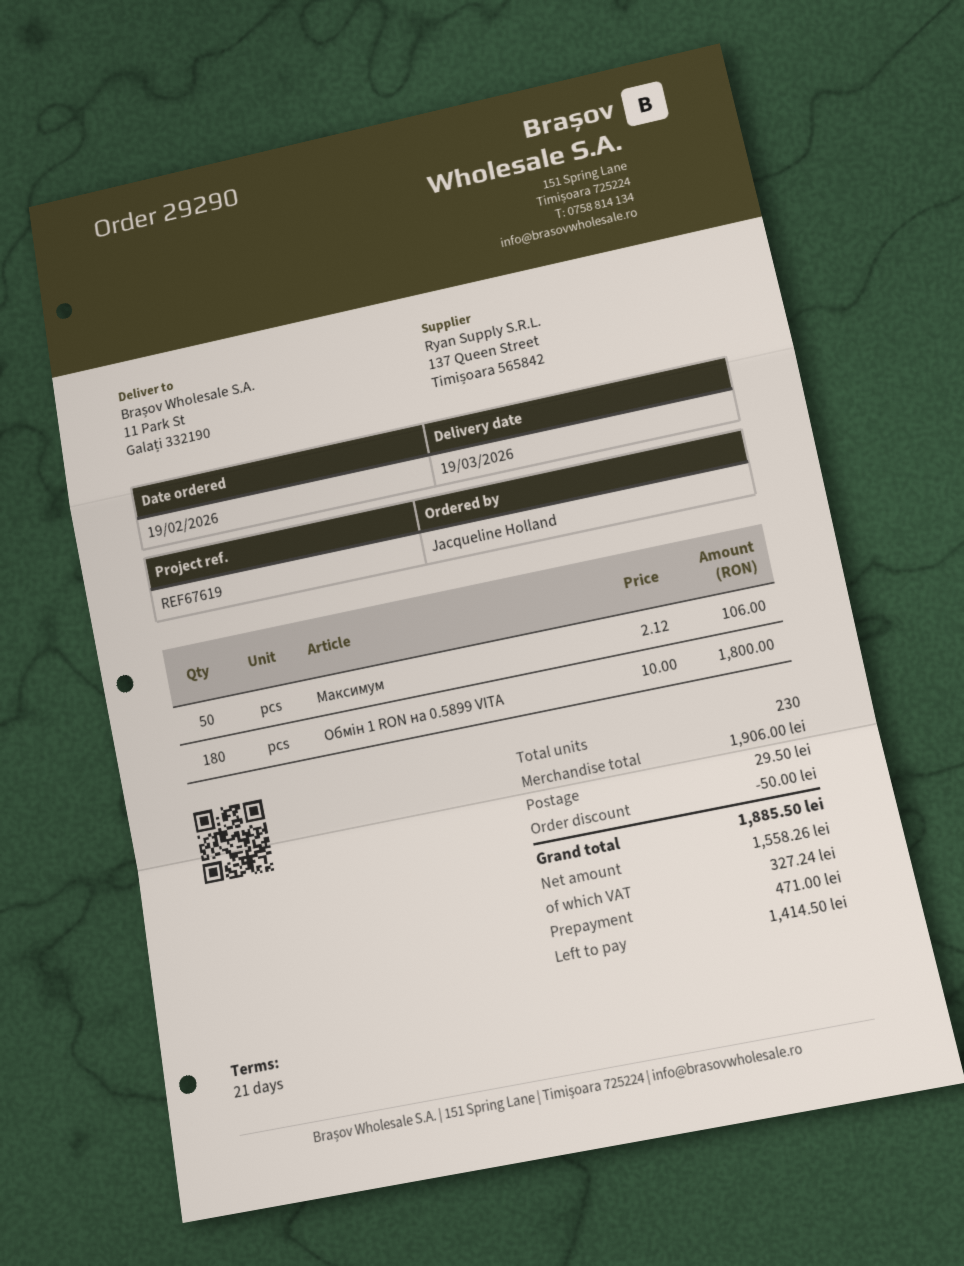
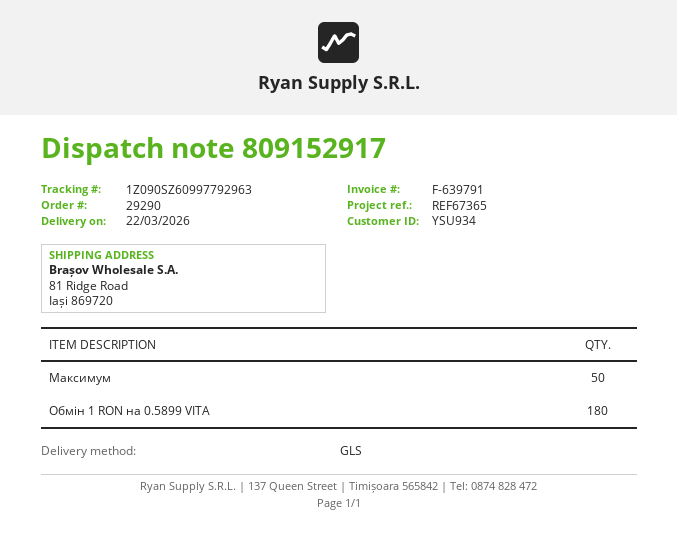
delivery date: 2026-03-19 -> 2026-03-22
reference: REF67619 -> REF67365
ship to: 11 Park St, Galați 332190 -> 81 Ridge Road, Iași 869720

